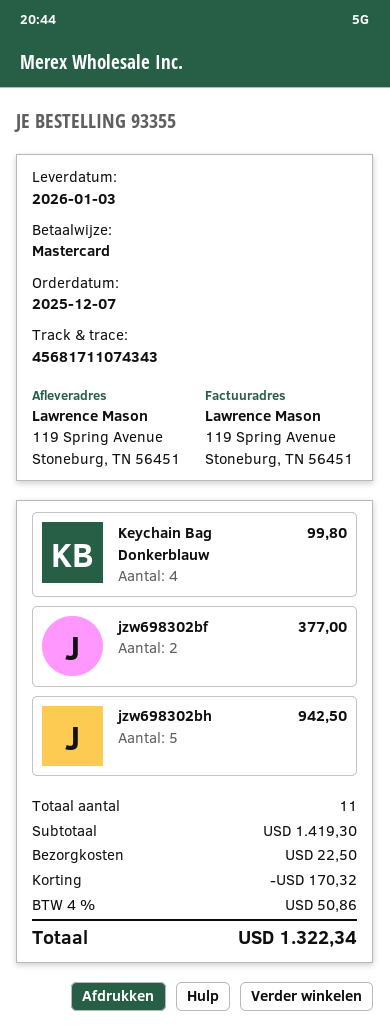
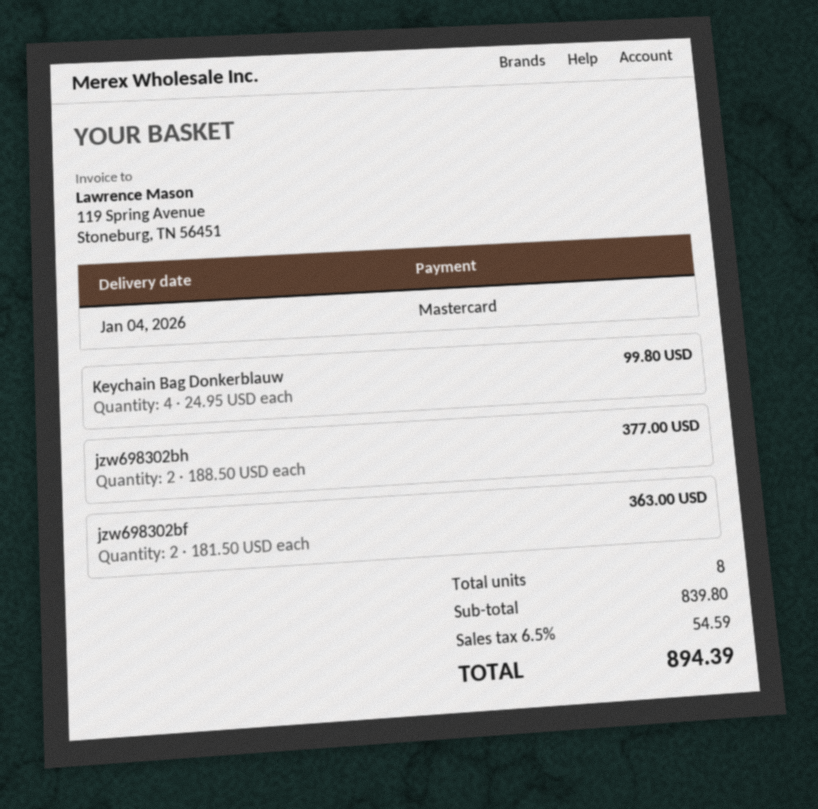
delivery date: 2026-01-03 -> 2026-01-04
jzw698302bf: 2 for 377.00 -> 2 for 363.00
jzw698302bh: 5 for 942.50 -> 2 for 377.00
total quantity: 11 -> 8
subtotal: 1419.30 -> 839.80
discount: 170.32 -> none
shipping: 22.50 -> none
tax: 4% = 50.86 -> 6.5% = 54.59
total: 1322.34 -> 894.39

